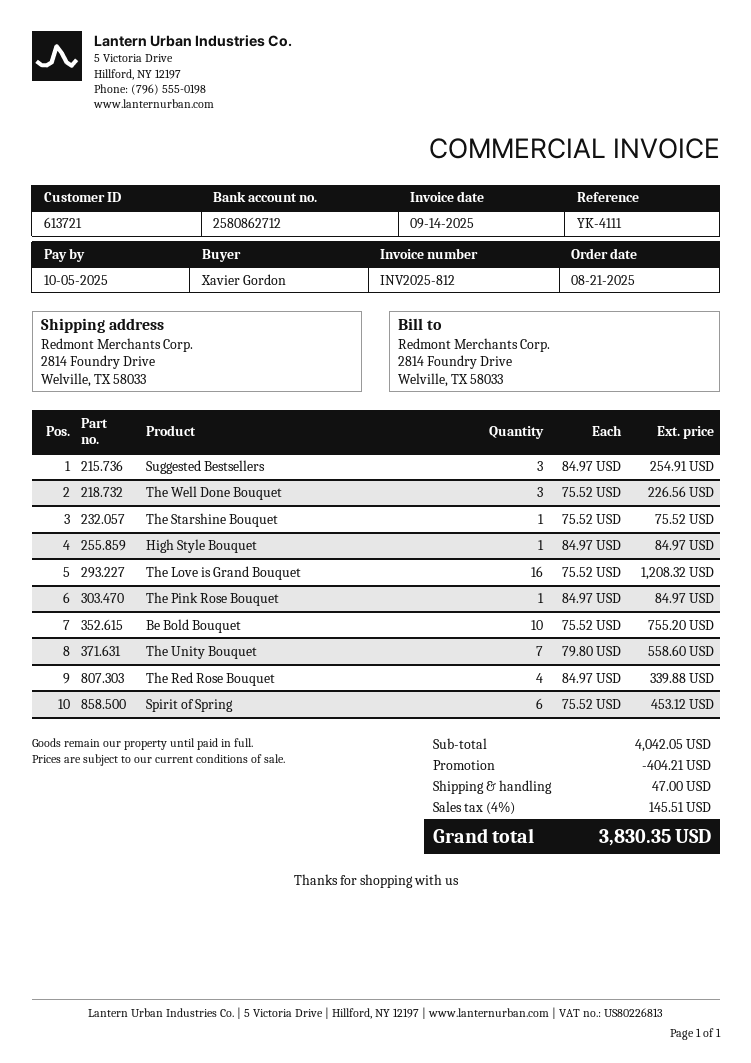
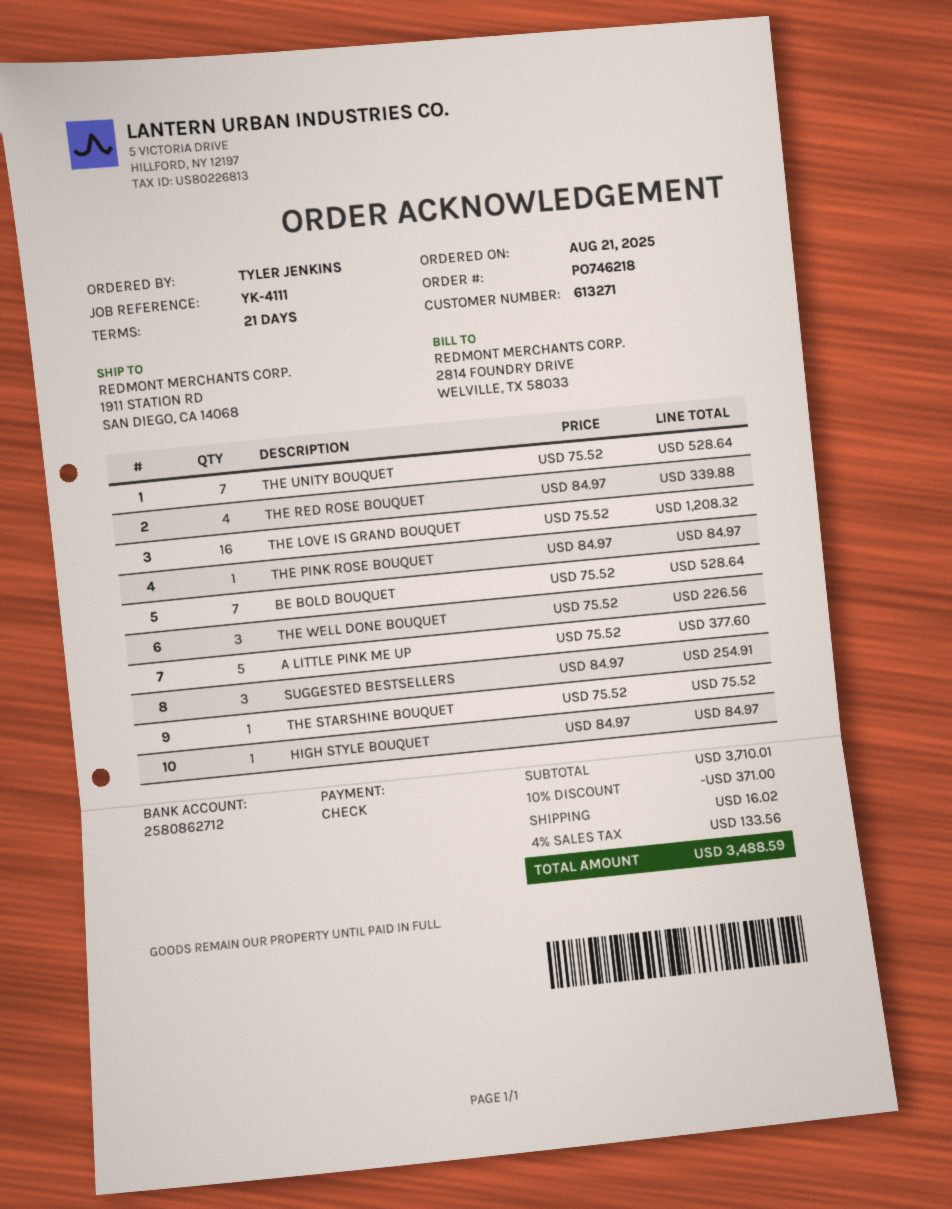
customer number: 613721 -> 613271
ordered by: Xavier Gordon -> TYLER JENKINS
ship to: 2814 Foundry Drive, Welville, TX 58033 -> 1911 STATION RD, SAN DIEGO, CA 14068
Be Bold Bouquet: 10 x 75.52 = 755.20 -> 7 x 75.52 = 528.64
The Unity Bouquet: 7 x 79.80 = 558.60 -> 7 x 75.52 = 528.64
Spirit of Spring: 6 x 75.52 = 453.12 -> none
A LITTLE PINK ME UP: none -> 5 x 75.52 = 377.60
subtotal: 4042.05 -> 3710.01
discount: 404.21 -> 371.00
shipping: 47.00 -> 16.02
tax: 4% = 145.51 -> 4% = 133.56
total: 3830.35 -> 3488.59

